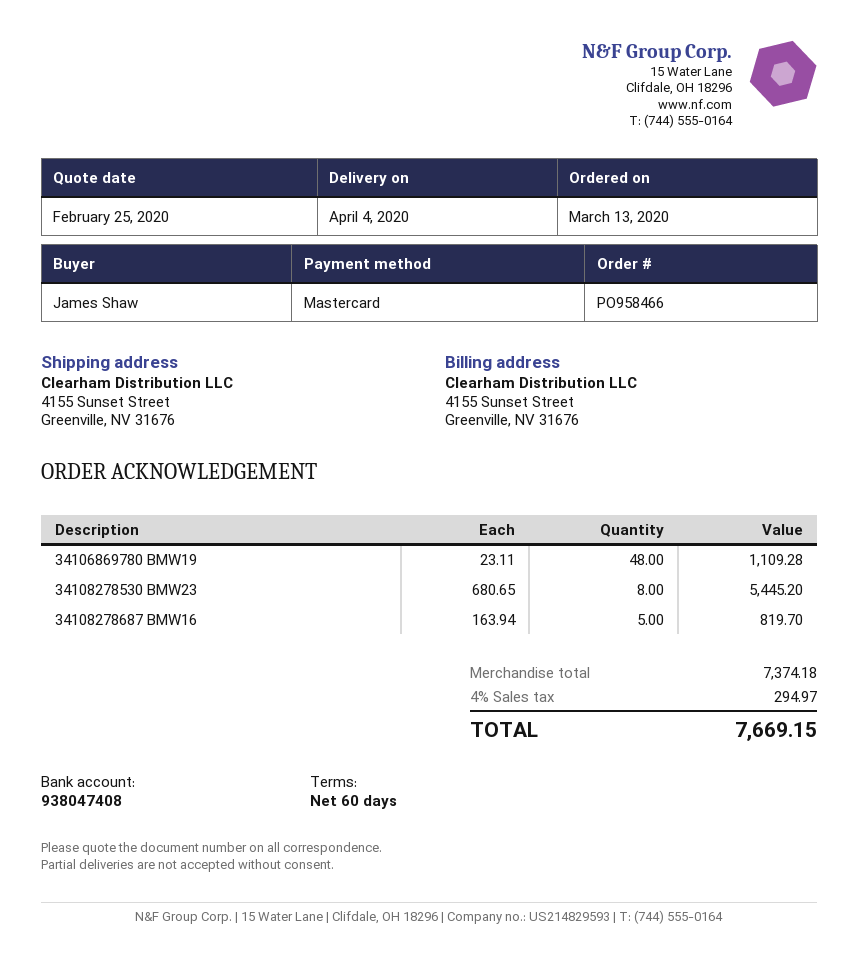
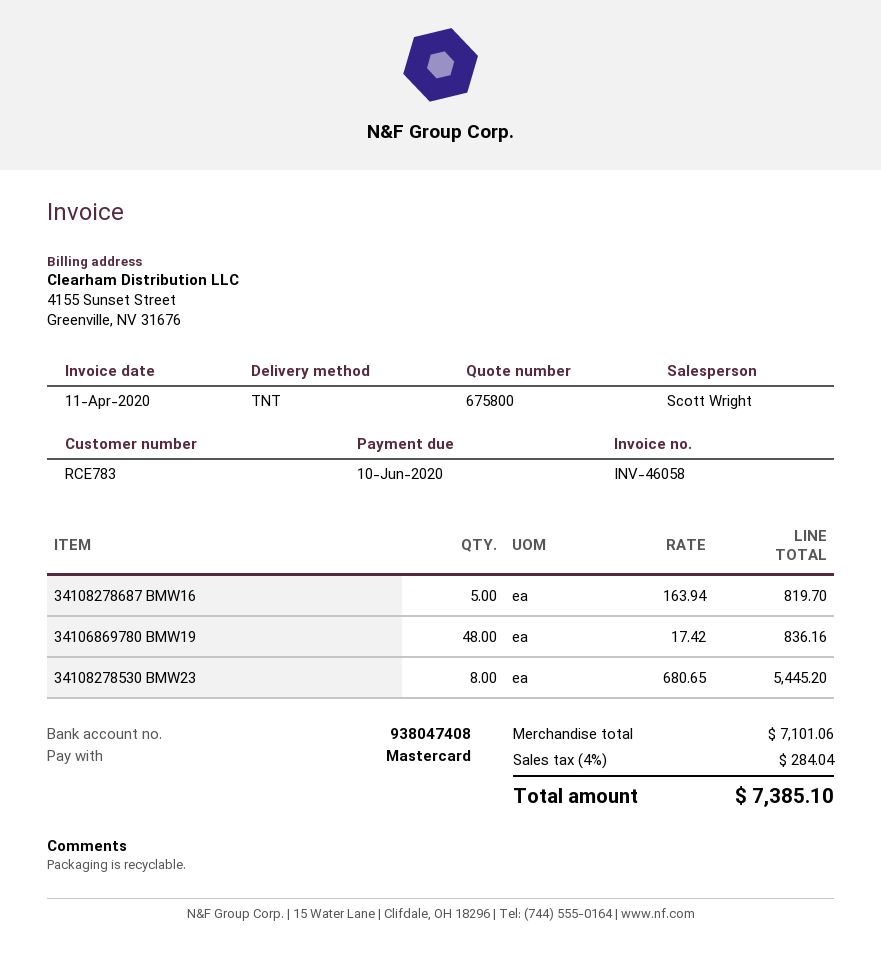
34106869780 BMW19: 48 x 23.11 = 1109.28 -> 48 x 17.42 = 836.16
subtotal: 7374.18 -> 7101.06
tax: 4% = 294.97 -> 4% = 284.04
total: 7669.15 -> 7385.10

